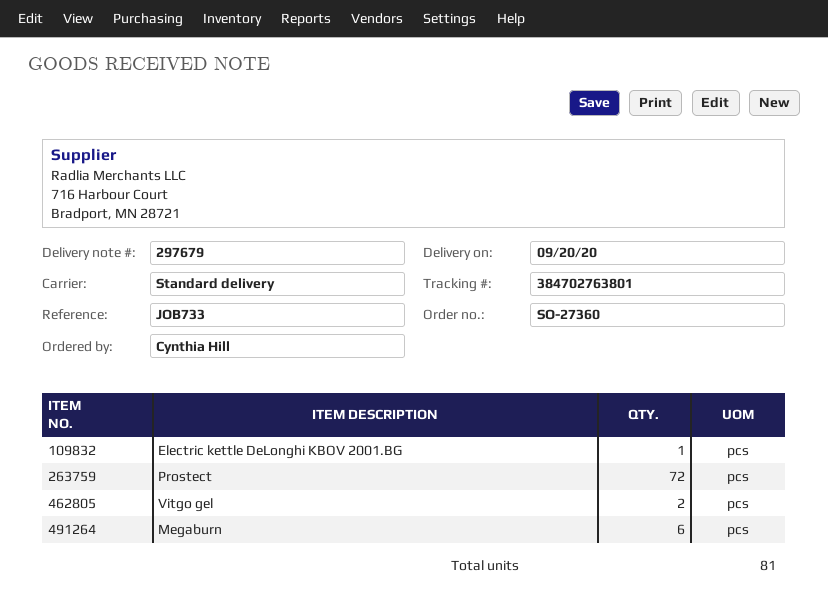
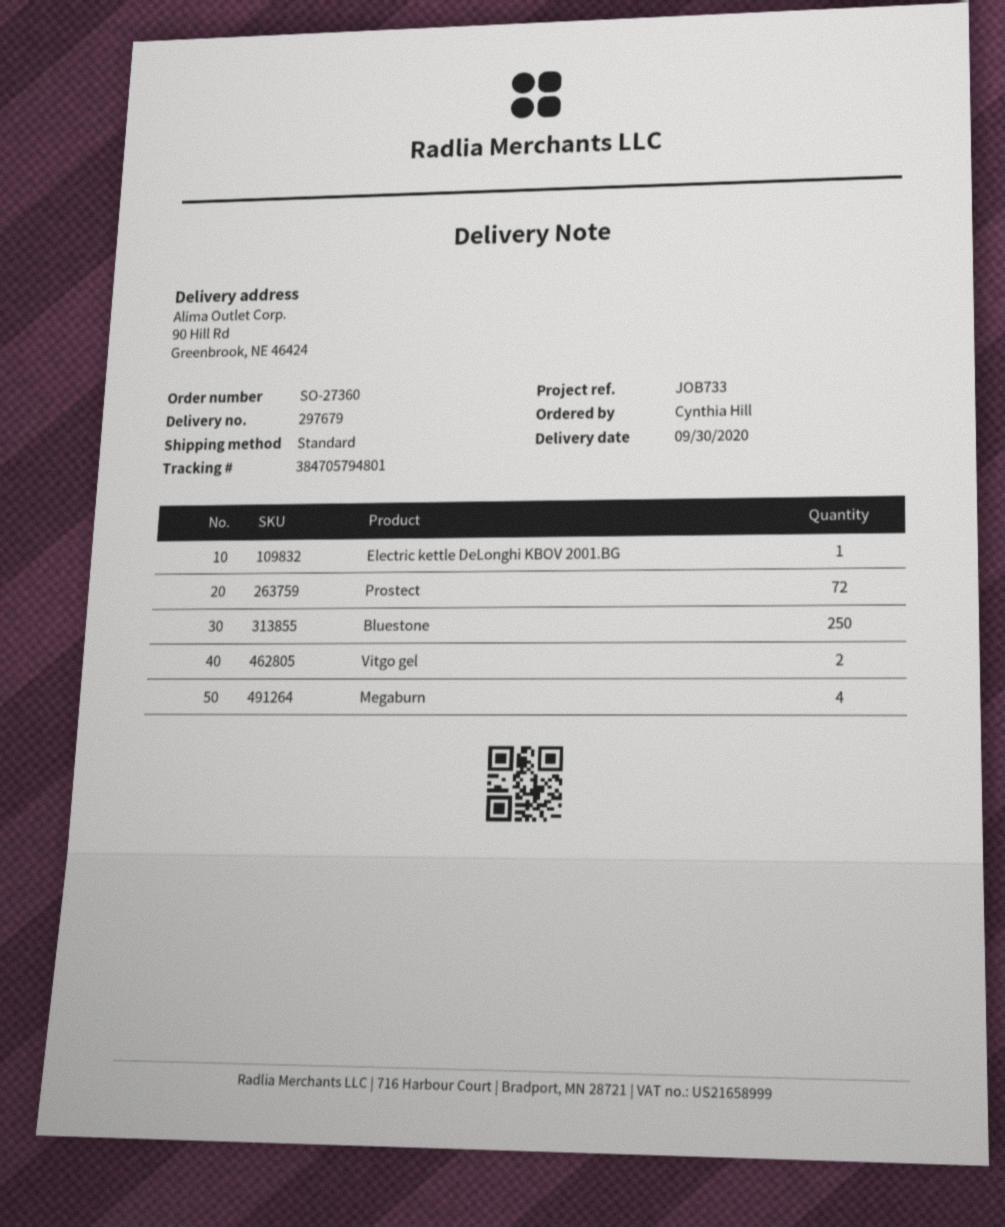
delivery date: 2020-09-20 -> 2020-09-30
tracking number: 384702763801 -> 384705794801
Megaburn: 6 -> 4
Bluestone: none -> 250

